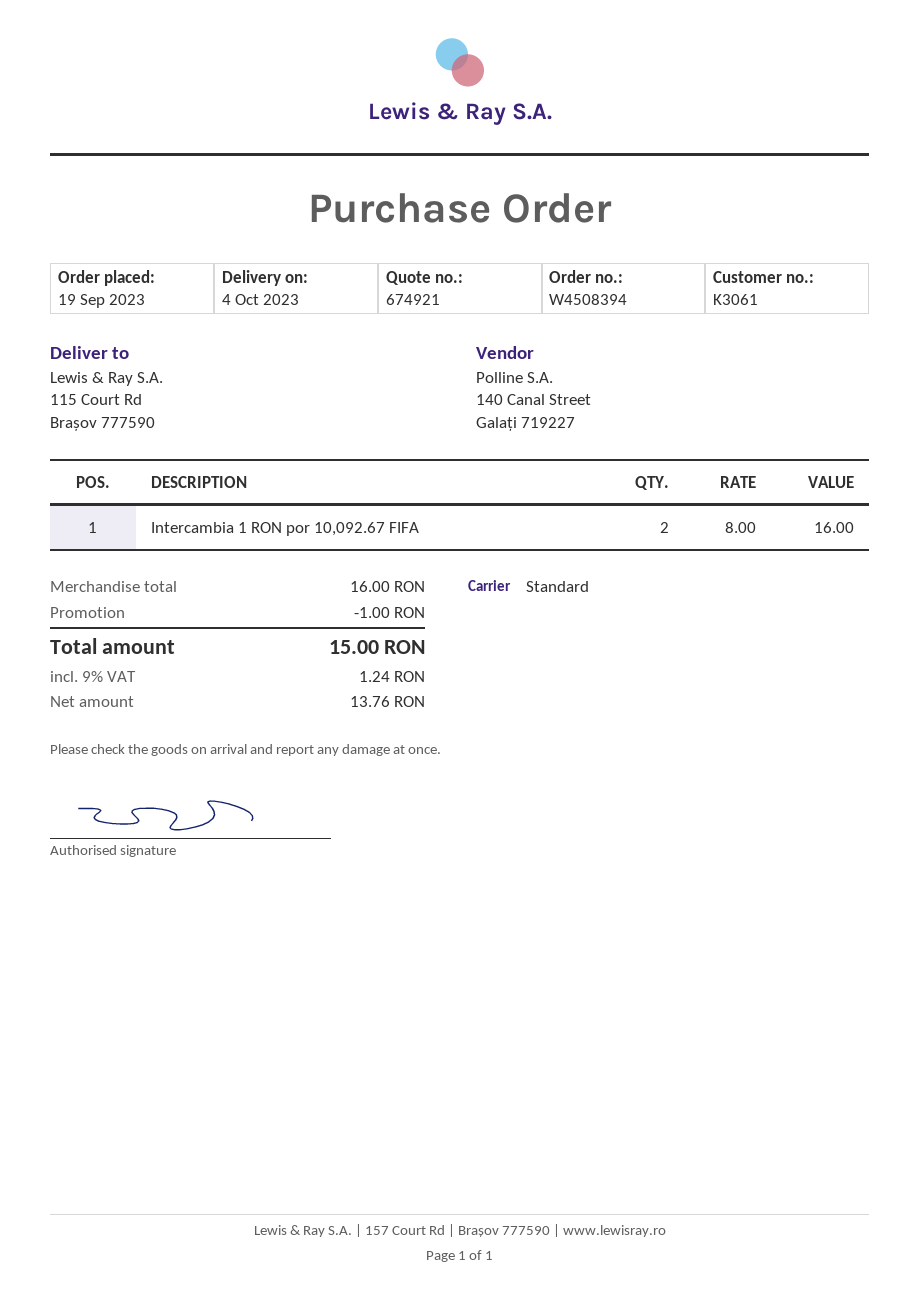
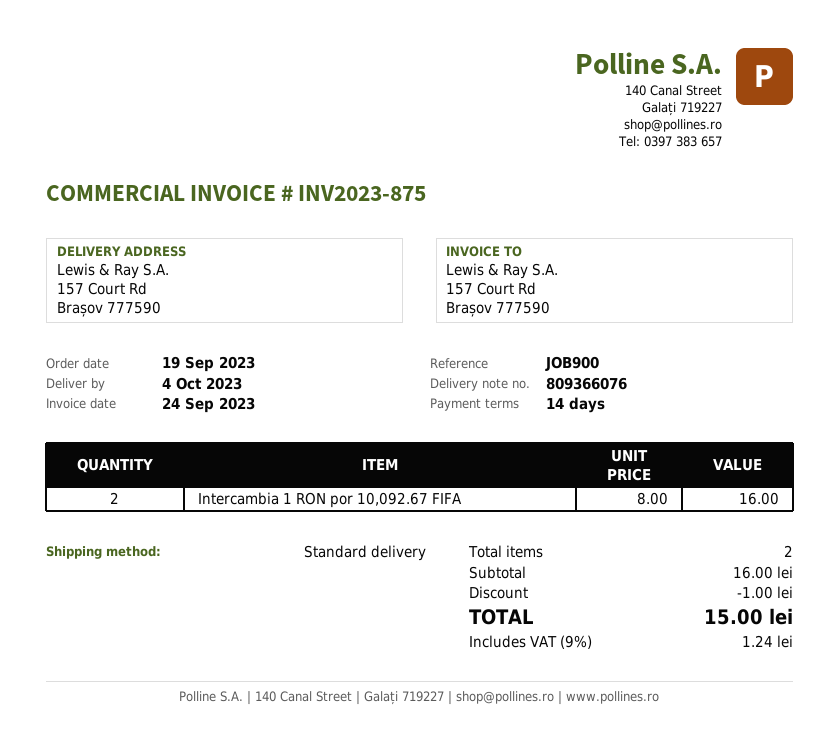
ship to: 115 Court Rd, Brașov 777590 -> 157 Court Rd, Brașov 777590

